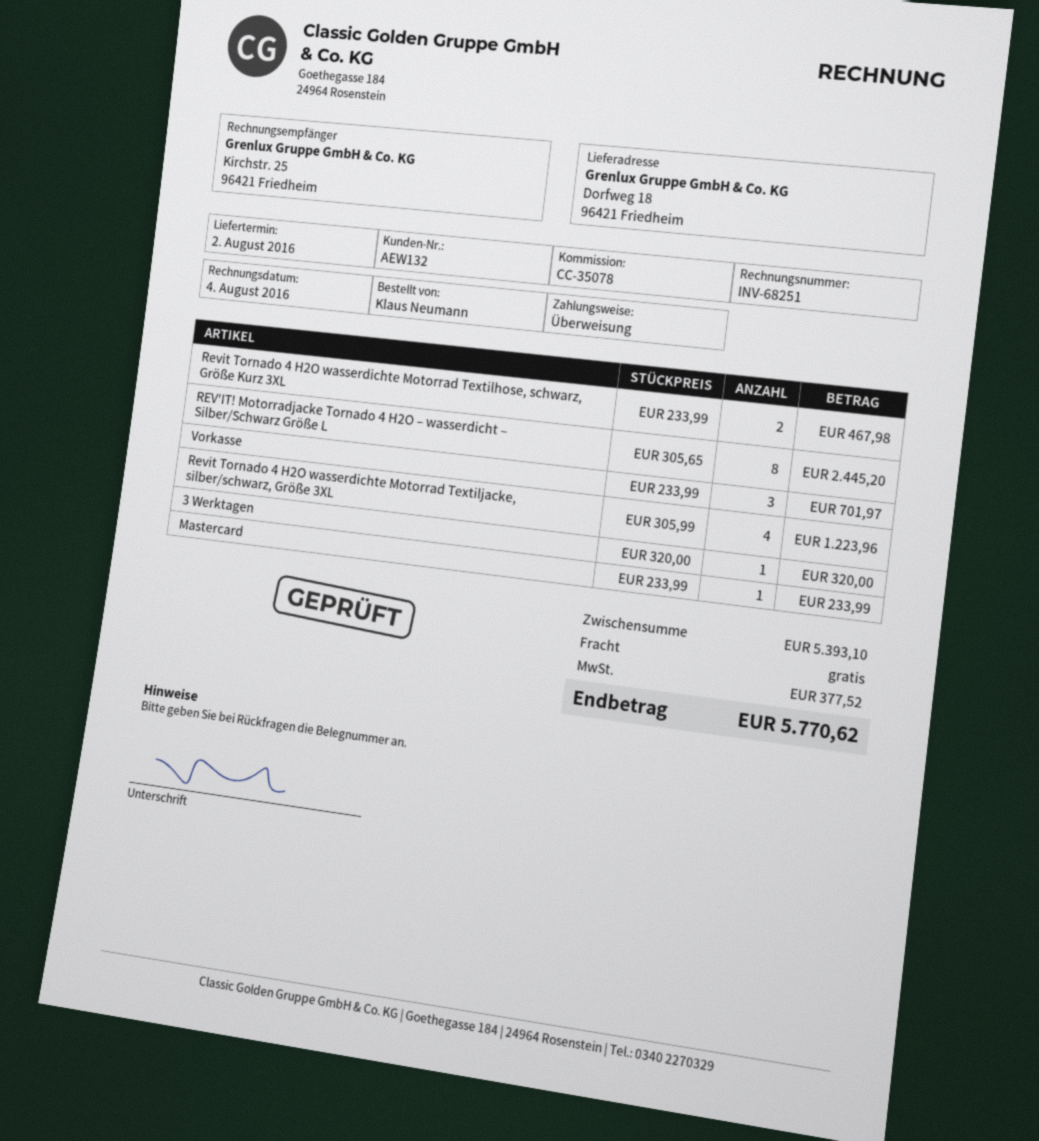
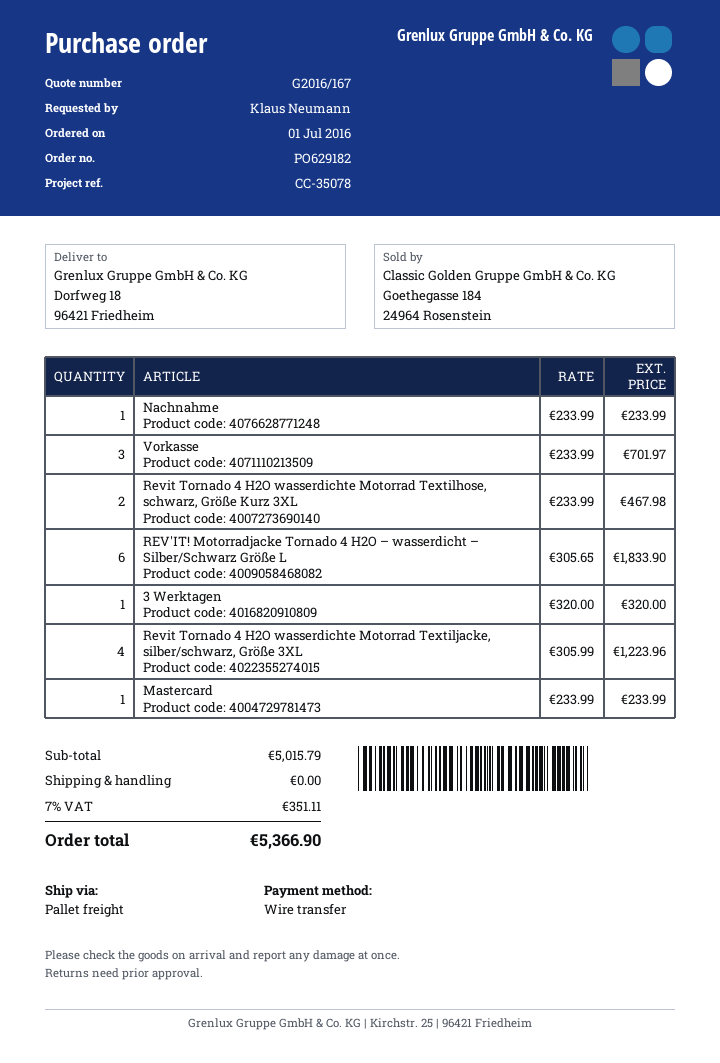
REV'IT! Motorradjacke Tornado 4 H2O – wasserdicht – Silber/Schwarz Größe L: 8 x 305.65 = 2445.20 -> 6 x 305.65 = 1833.90
Nachnahme: none -> 1 x 233.99 = 233.99
subtotal: 5393.10 -> 5015.79
tax: 377.52 -> 351.11
total: 5770.62 -> 5366.90

